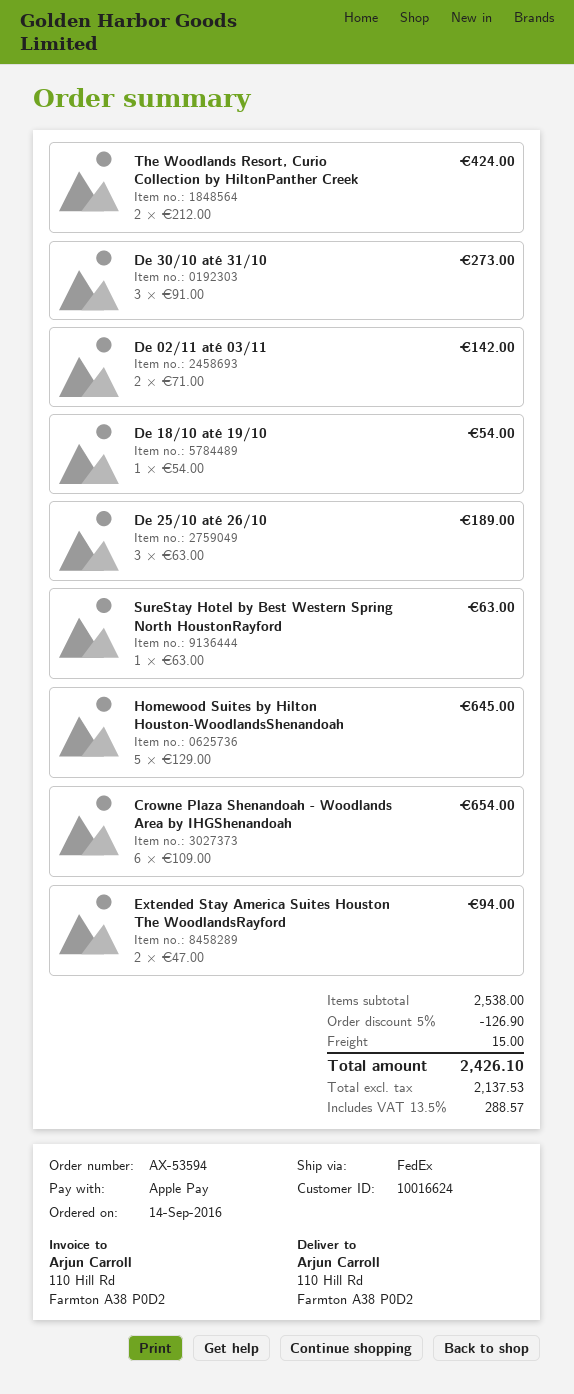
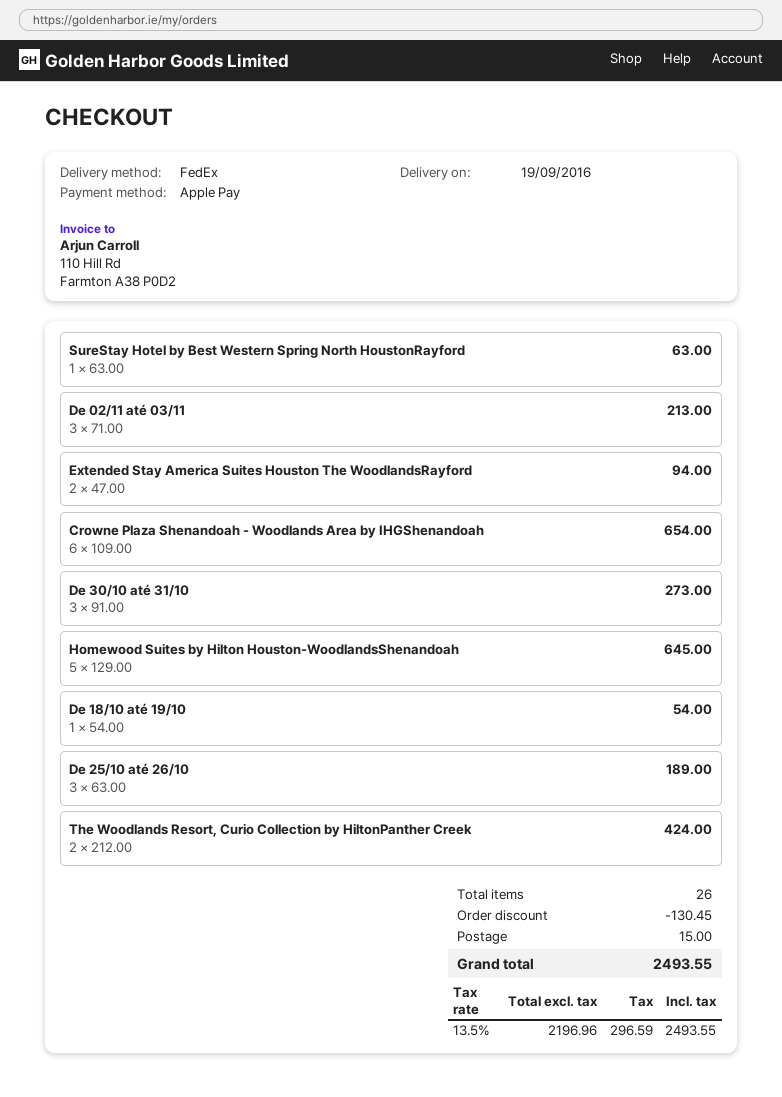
De 02/11 até 03/11: 2 x 71.00 = 142.00 -> 3 x 71.00 = 213.00
discount: 126.90 -> 130.45
net: 2137.53 -> 2196.96
tax: 13.5% = 288.57 -> 13.5% = 296.59
total: 2426.10 -> 2493.55

